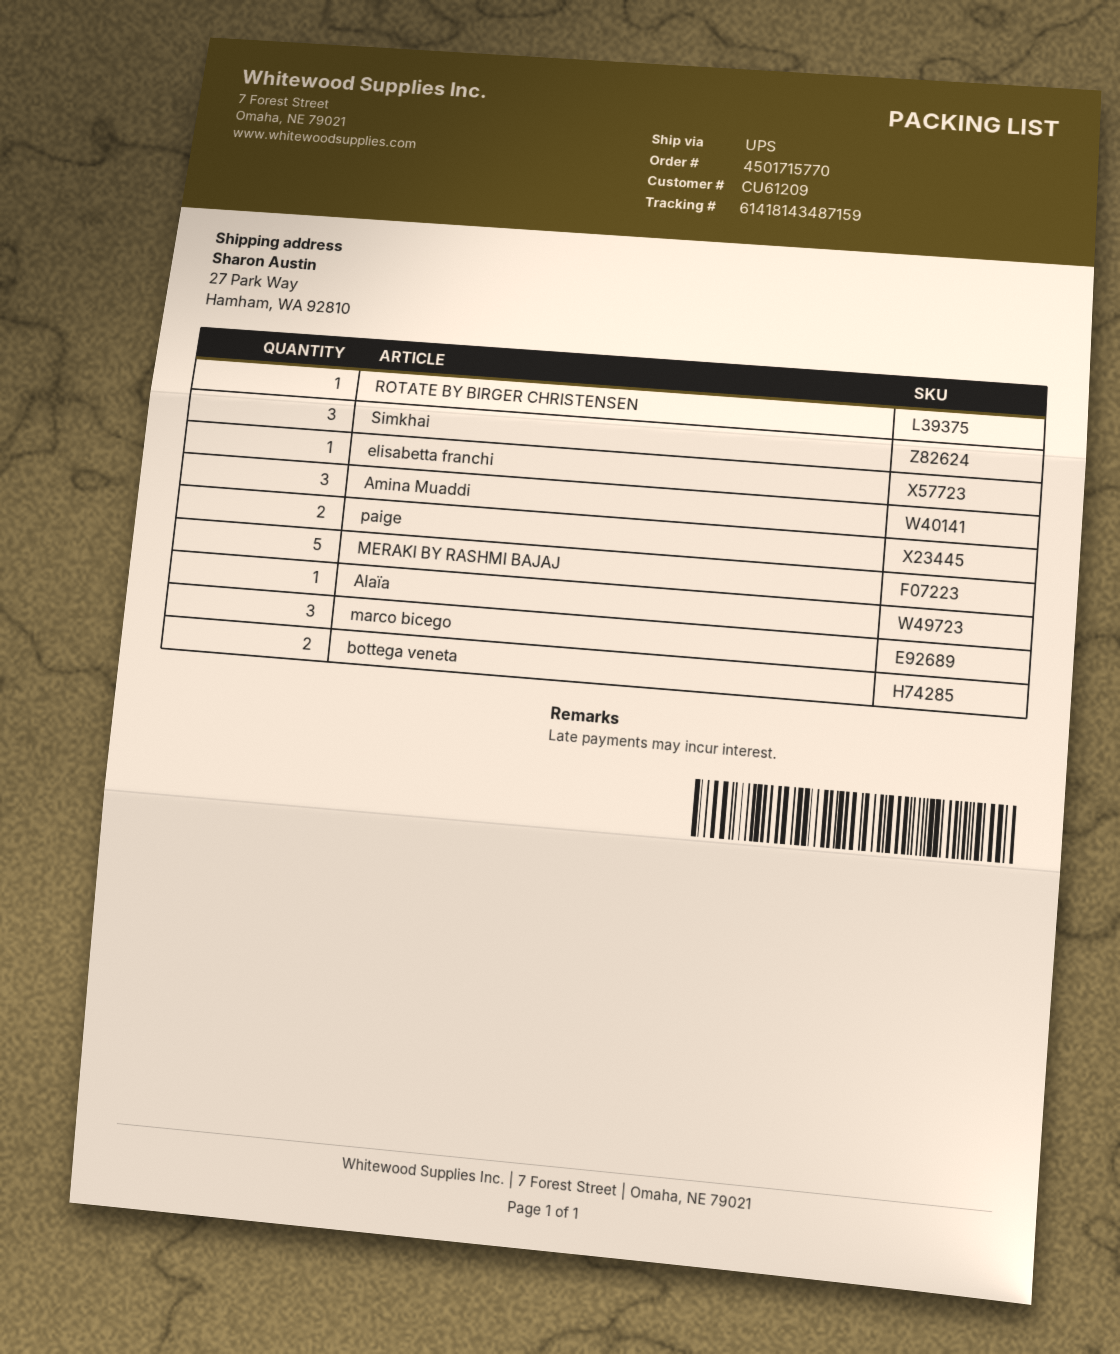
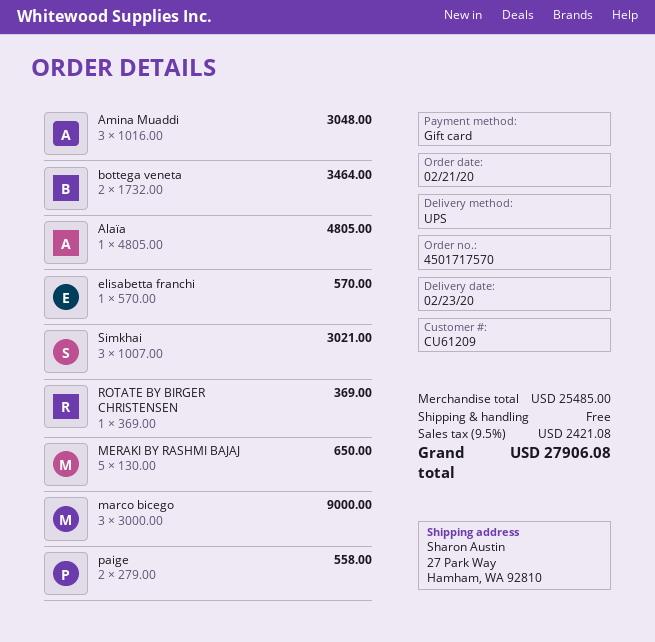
order number: 4501715770 -> 4501717570

